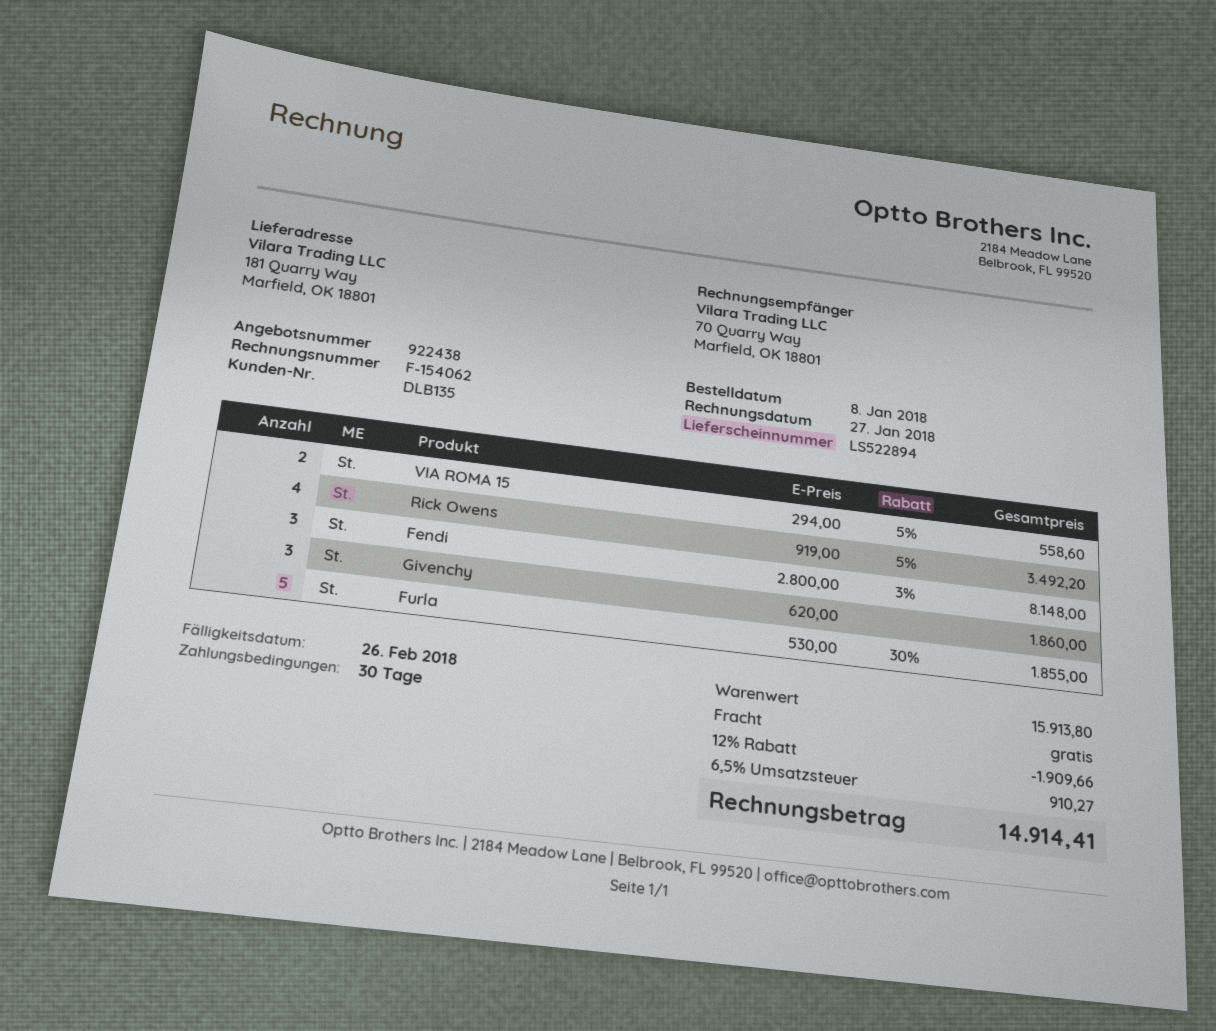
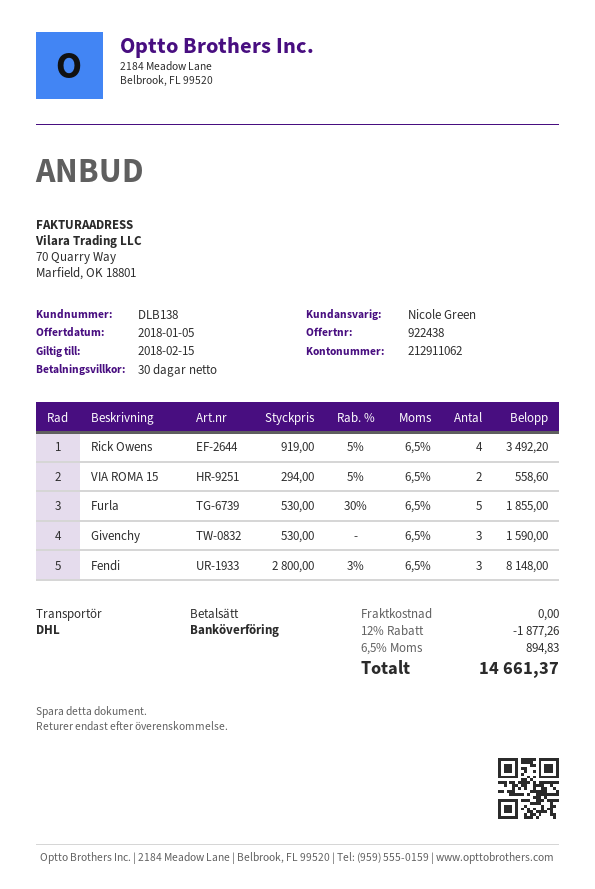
customer number: DLB135 -> DLB138
Givenchy: 3 x 620.00 = 1860.00 -> 3 x 530.00 = 1590.00
discount: 12% = 1909.66 -> 12% = 1877.26
tax: 6.5% = 910.27 -> 6.5% = 894.83
total: 14914.41 -> 14661.37

